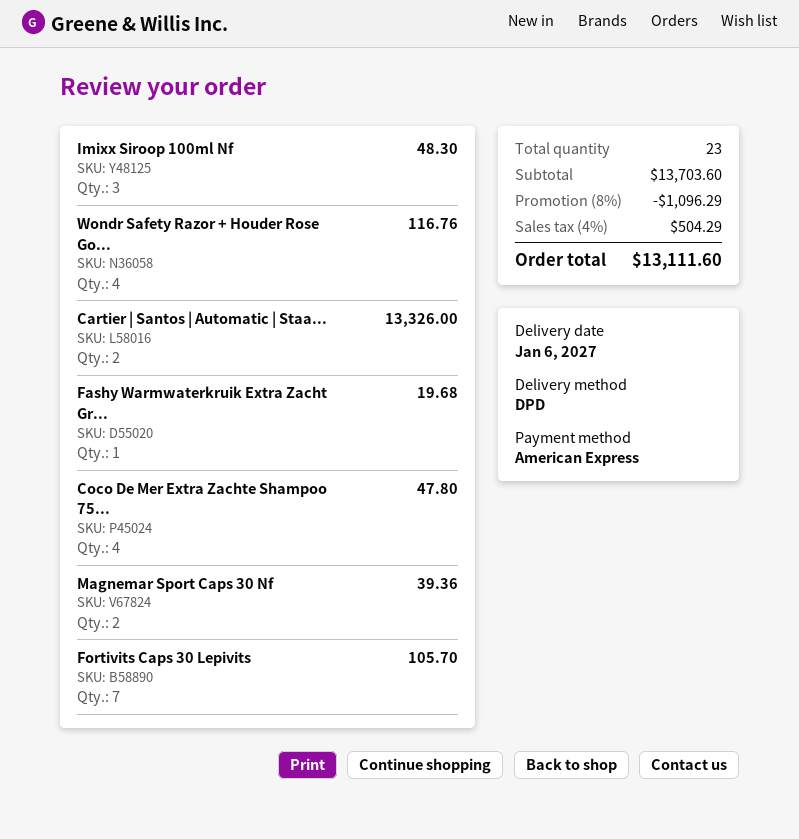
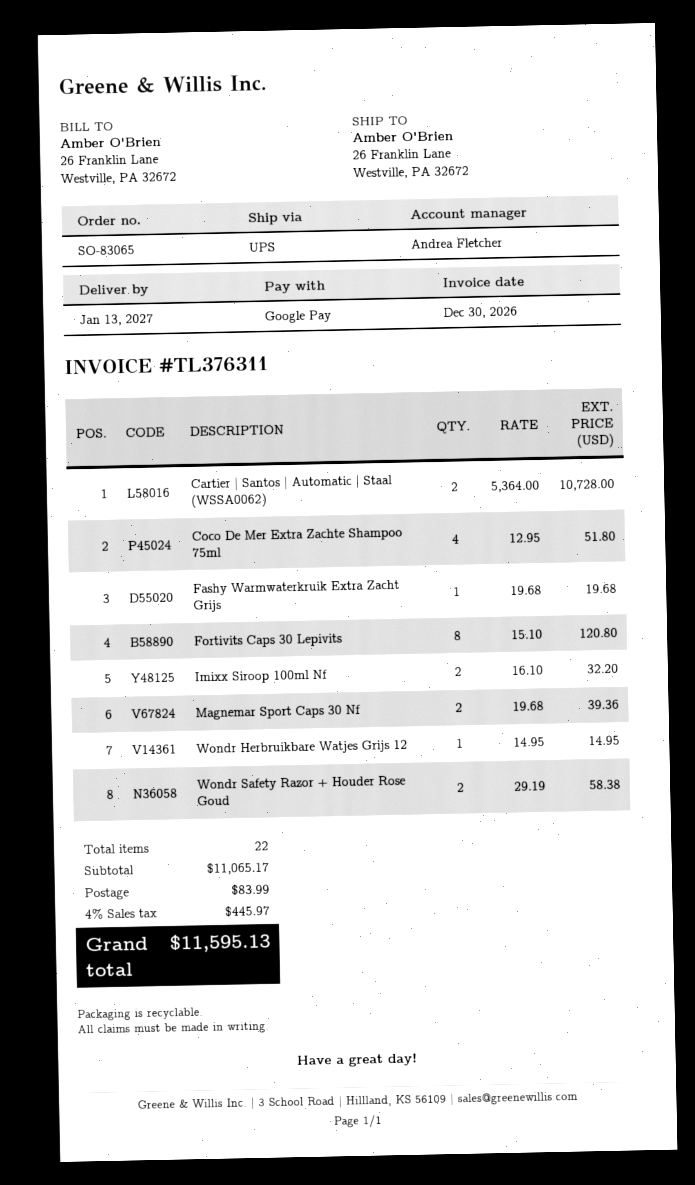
delivery date: 2027-01-06 -> 2027-01-13
payment method: American Express -> Google Pay
shipping method: DPD -> UPS
Imixx Siroop 100ml Nf: 3 for 48.30 -> 2 for 32.20
Wondr Safety Razor + Houder Rose Go...: 4 for 116.76 -> 2 for 58.38
Cartier | Santos | Automatic | Staa...: 2 for 13326.00 -> 2 for 10728.00
Coco De Mer Extra Zachte Shampoo 75...: 4 for 47.80 -> 4 for 51.80
Fortivits Caps 30 Lepivits: 7 for 105.70 -> 8 for 120.80
Wondr Herbruikbare Watjes Grijs 12: none -> 1 for 14.95
total quantity: 23 -> 22
subtotal: 13703.60 -> 11065.17
discount: 8% = 1096.29 -> none
shipping: none -> 83.99
tax: 4% = 504.29 -> 4% = 445.97
total: 13111.60 -> 11595.13

